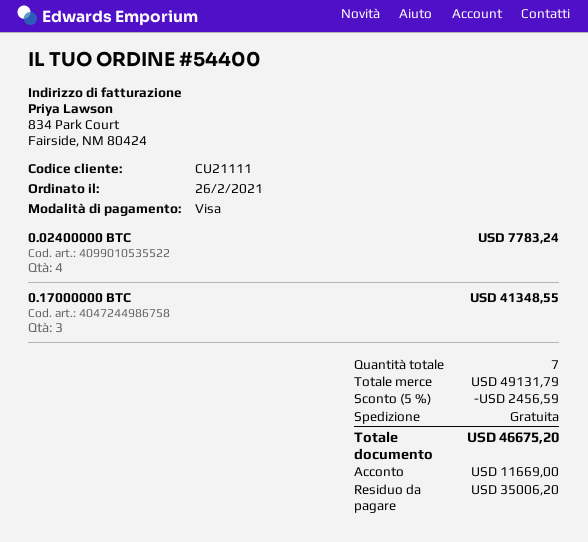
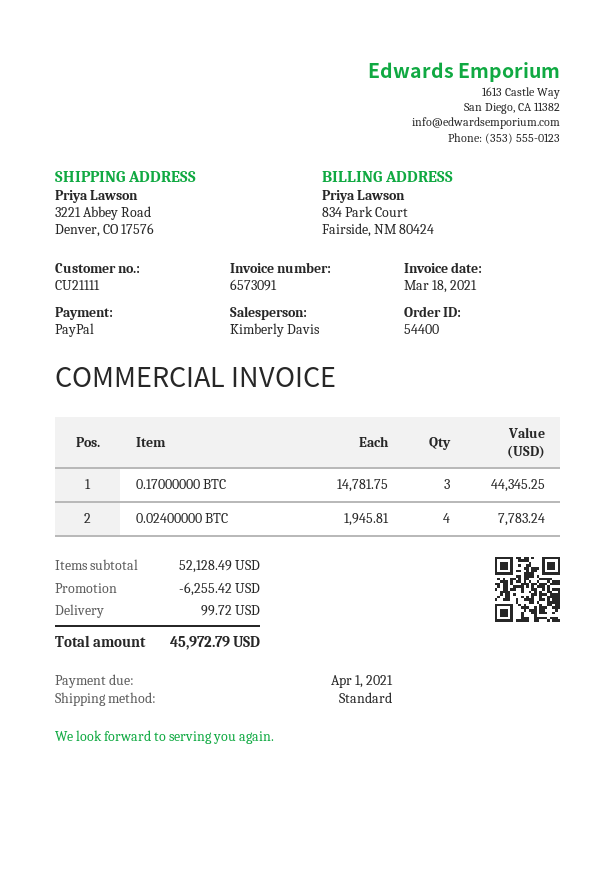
payment method: Visa -> PayPal
0.17000000 BTC: 3 for 41348.55 -> 3 for 44345.25
subtotal: 49131.79 -> 52128.49
discount: 2456.59 -> 6255.42
shipping: 0.00 -> 99.72
total: 46675.20 -> 45972.79

